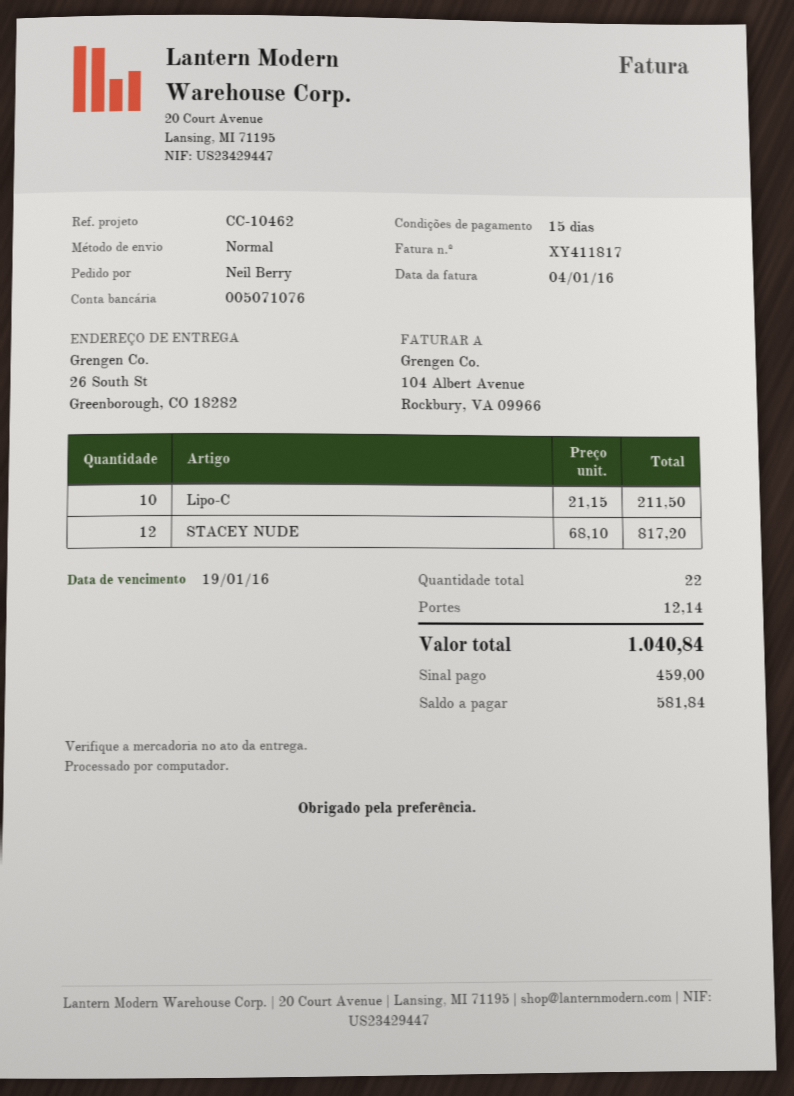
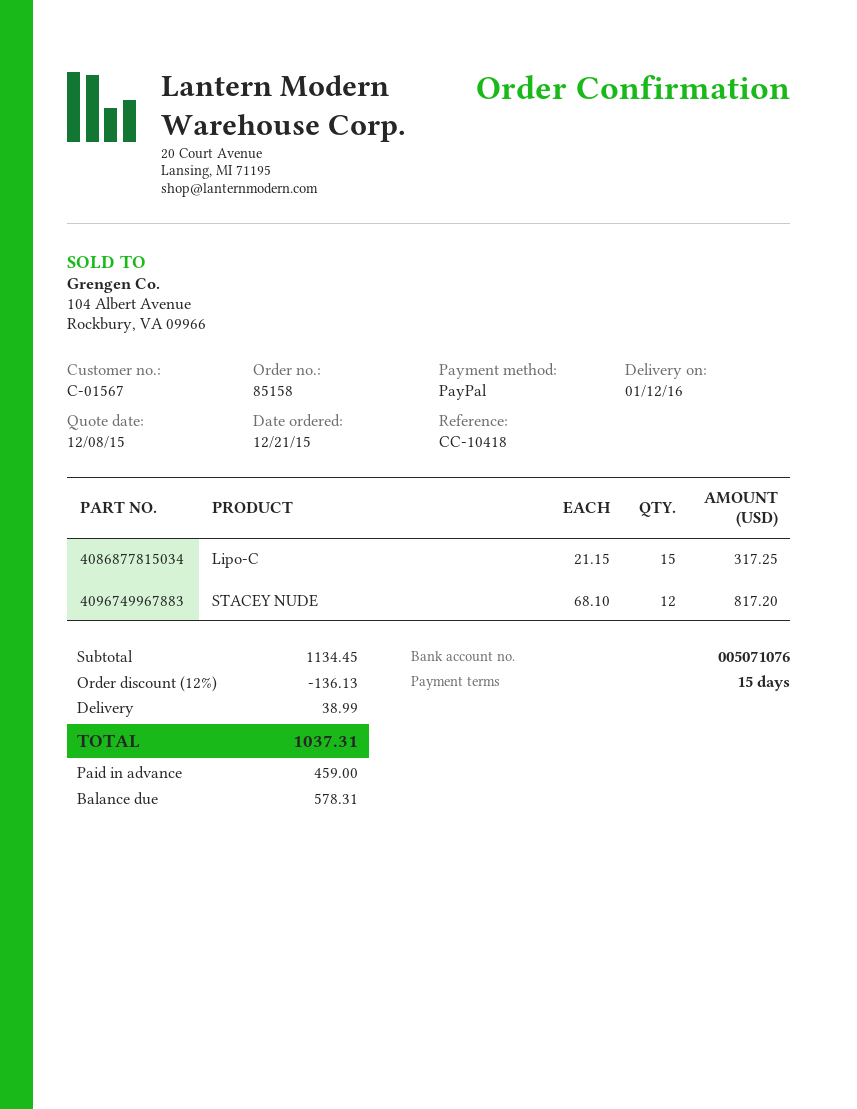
reference: CC-10462 -> CC-10418
Lipo-C: 10 x 21.15 = 211.50 -> 15 x 21.15 = 317.25
discount: none -> 12% = 136.13
shipping: 12.14 -> 38.99
total: 1040.84 -> 1037.31
balance: 581.84 -> 578.31

